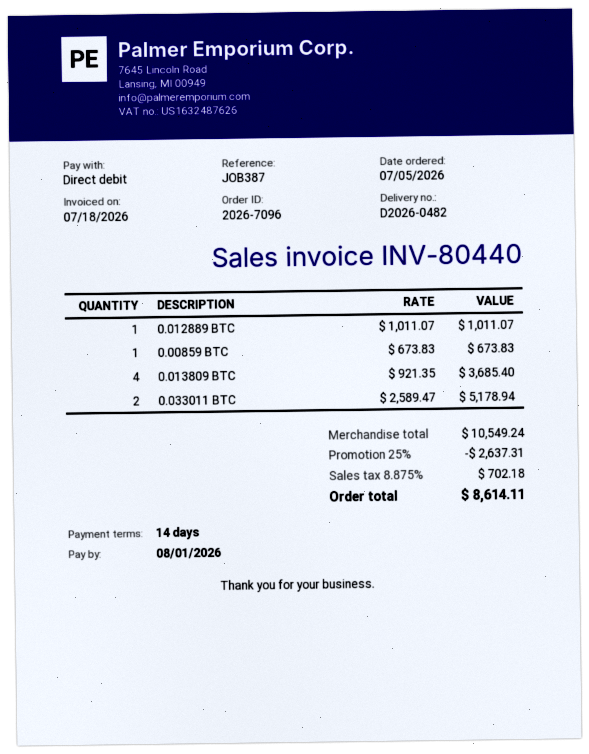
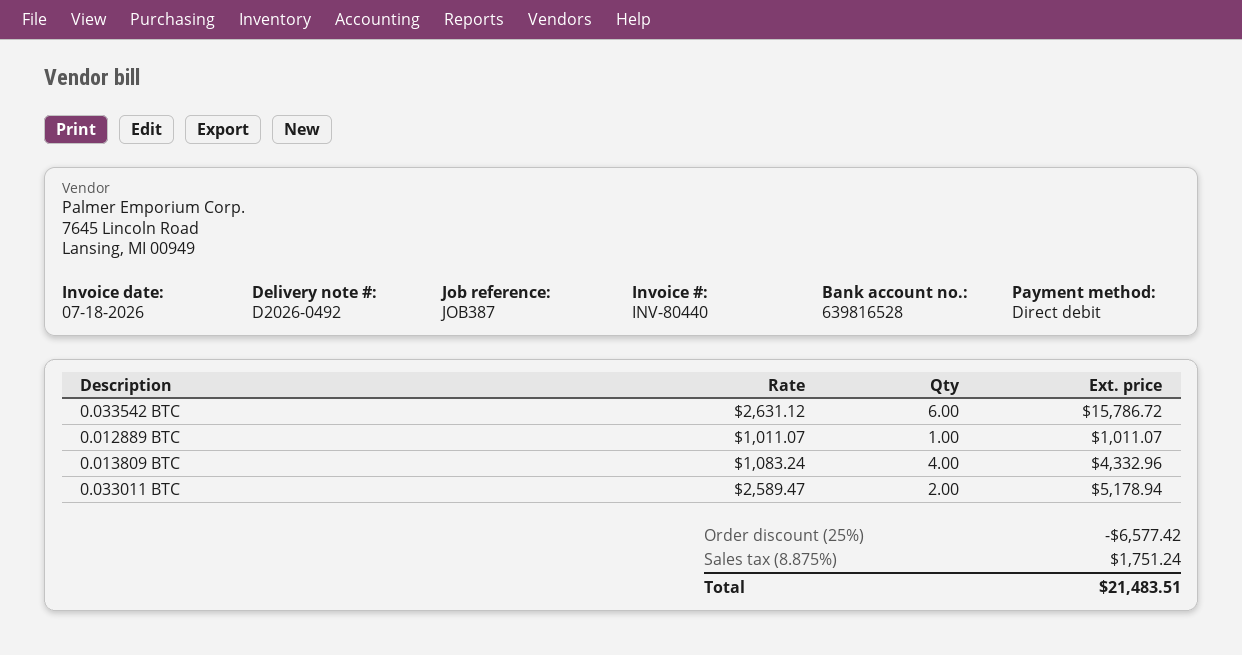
delivery note number: D2026-0482 -> D2026-0492
0.00859 BTC: 1 x 673.83 = 673.83 -> none
0.013809 BTC: 4 x 921.35 = 3685.40 -> 4 x 1083.24 = 4332.96
0.033542 BTC: none -> 6 x 2631.12 = 15786.72
discount: 25% = 2637.31 -> 25% = 6577.42
tax: 8.875% = 702.18 -> 8.875% = 1751.24
total: 8614.11 -> 21483.51

